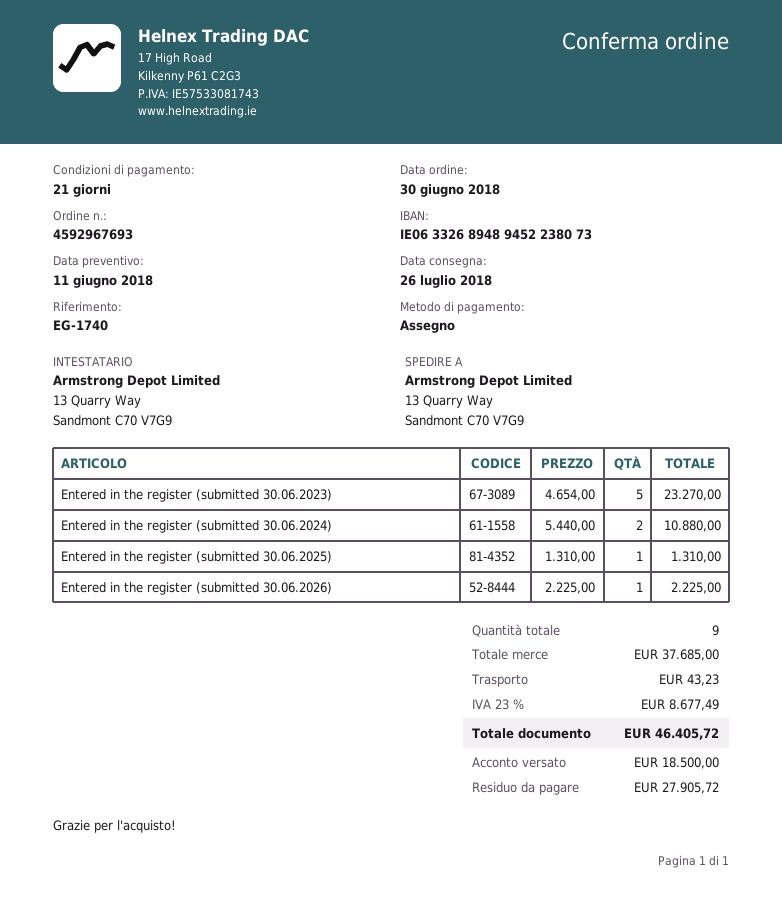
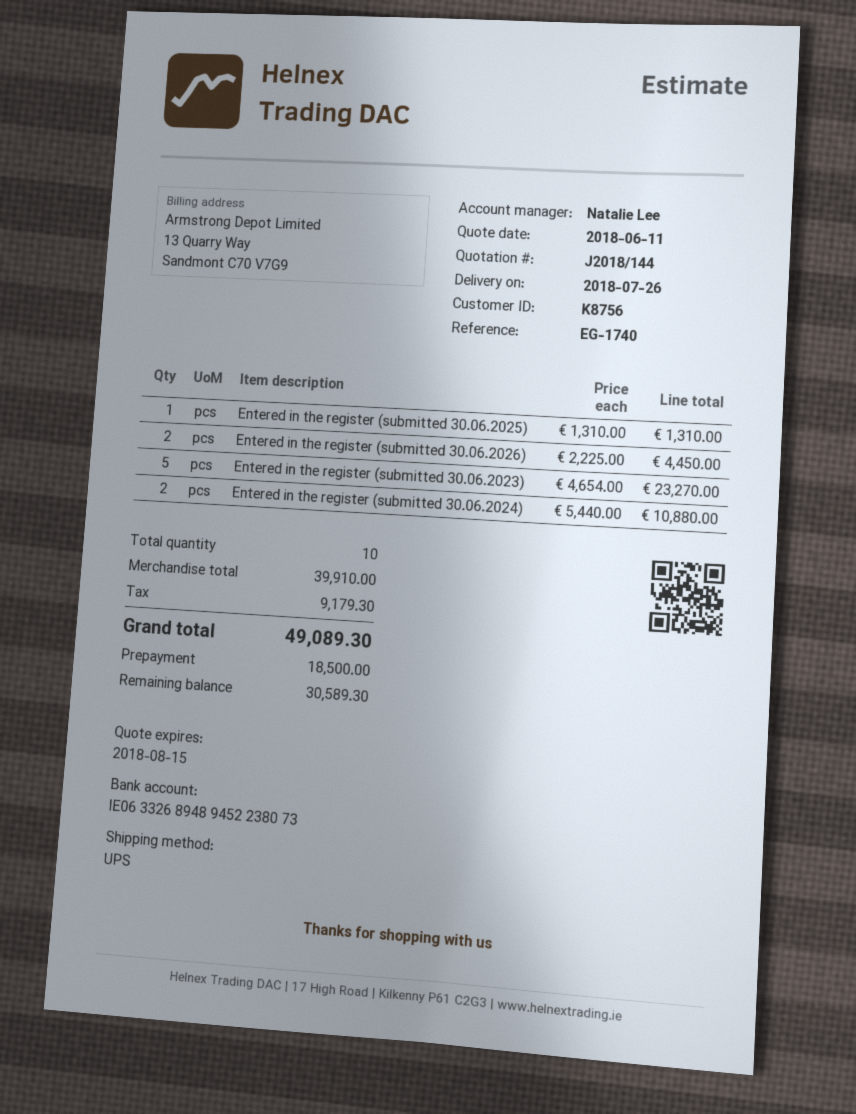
Entered in the register (submitted 30.06.2026): 1 x 2225.00 = 2225.00 -> 2 x 2225.00 = 4450.00
total quantity: 9 -> 10
subtotal: 37685.00 -> 39910.00
shipping: 43.23 -> none
tax: 8677.49 -> 9179.30
total: 46405.72 -> 49089.30
balance: 27905.72 -> 30589.30

